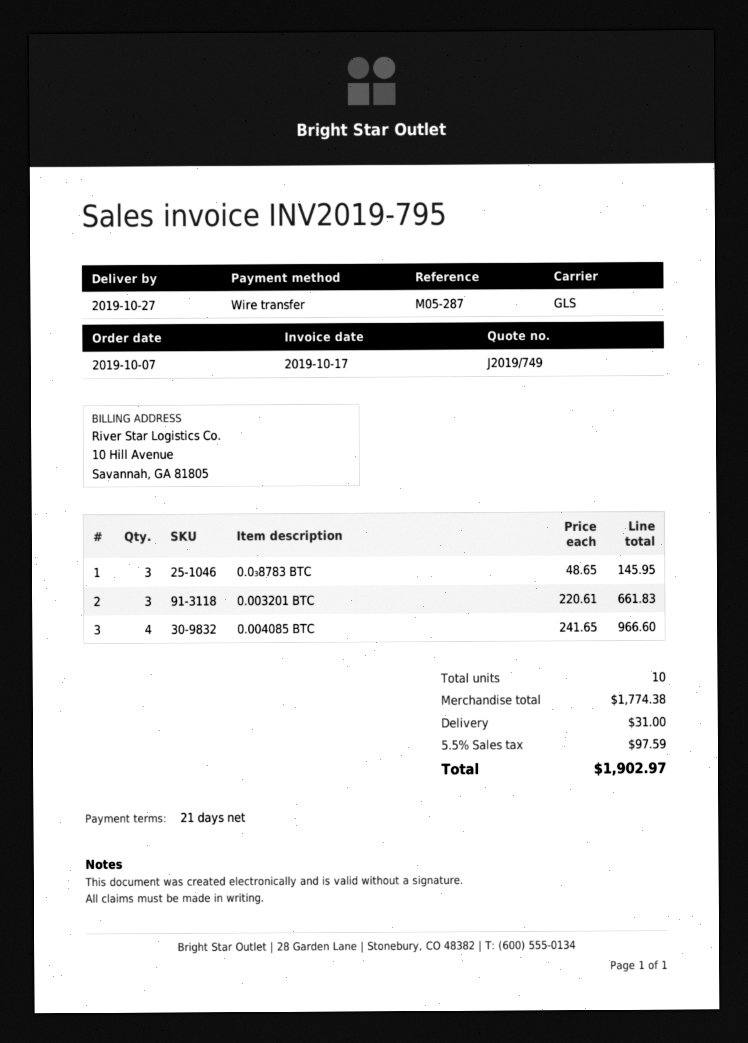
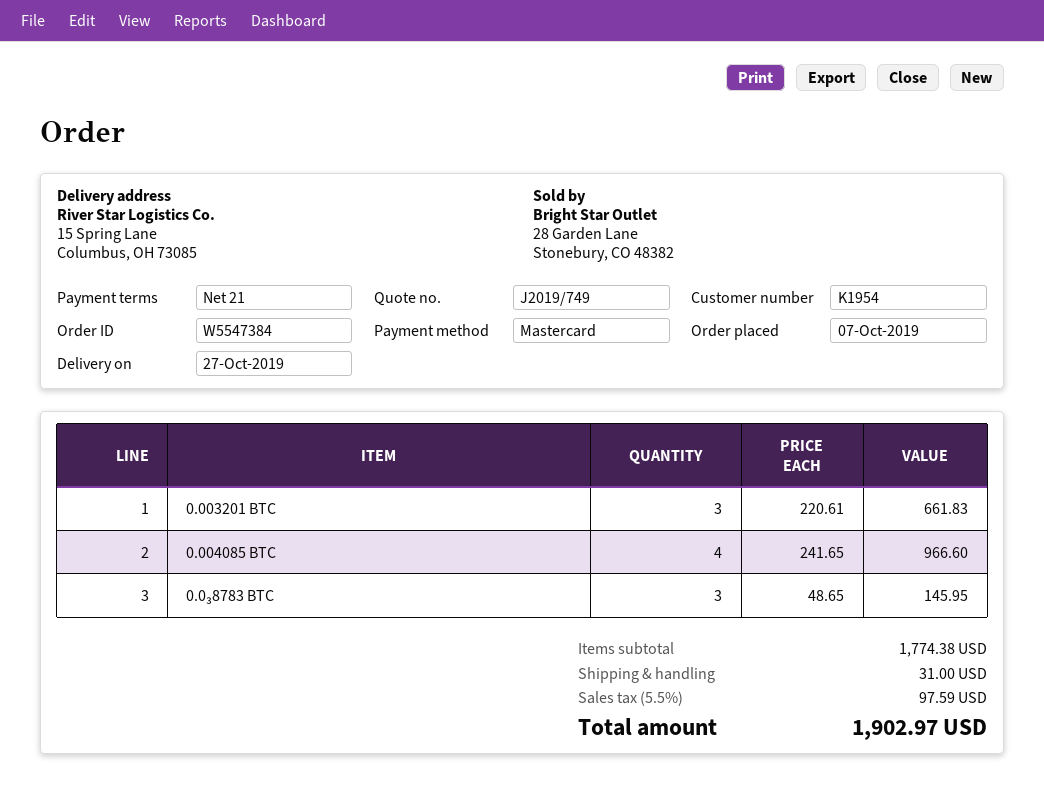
payment method: bank transfer -> Mastercard

